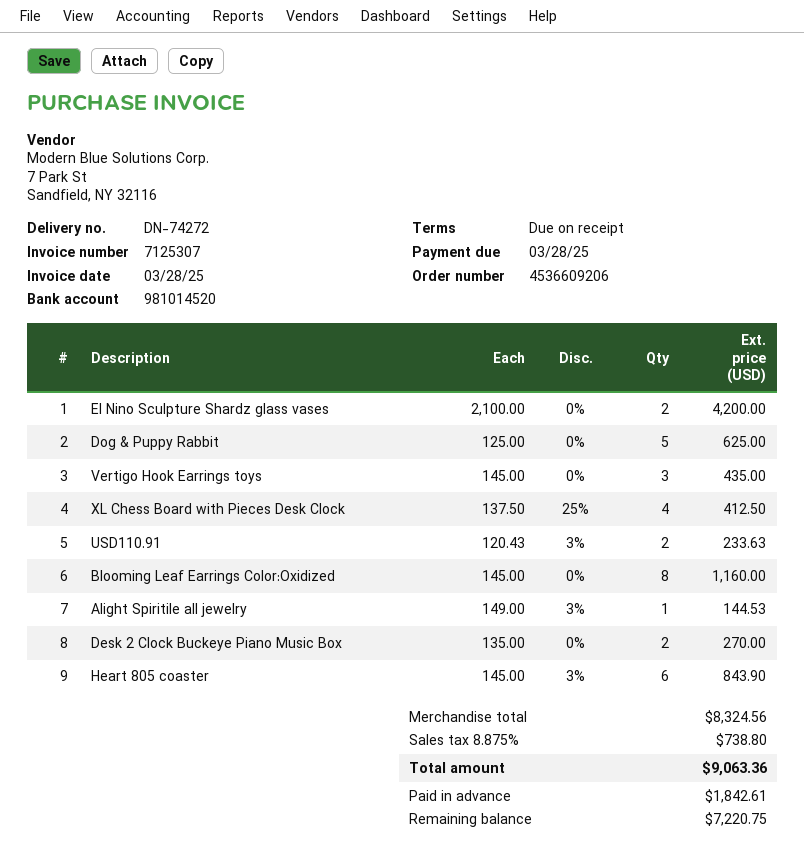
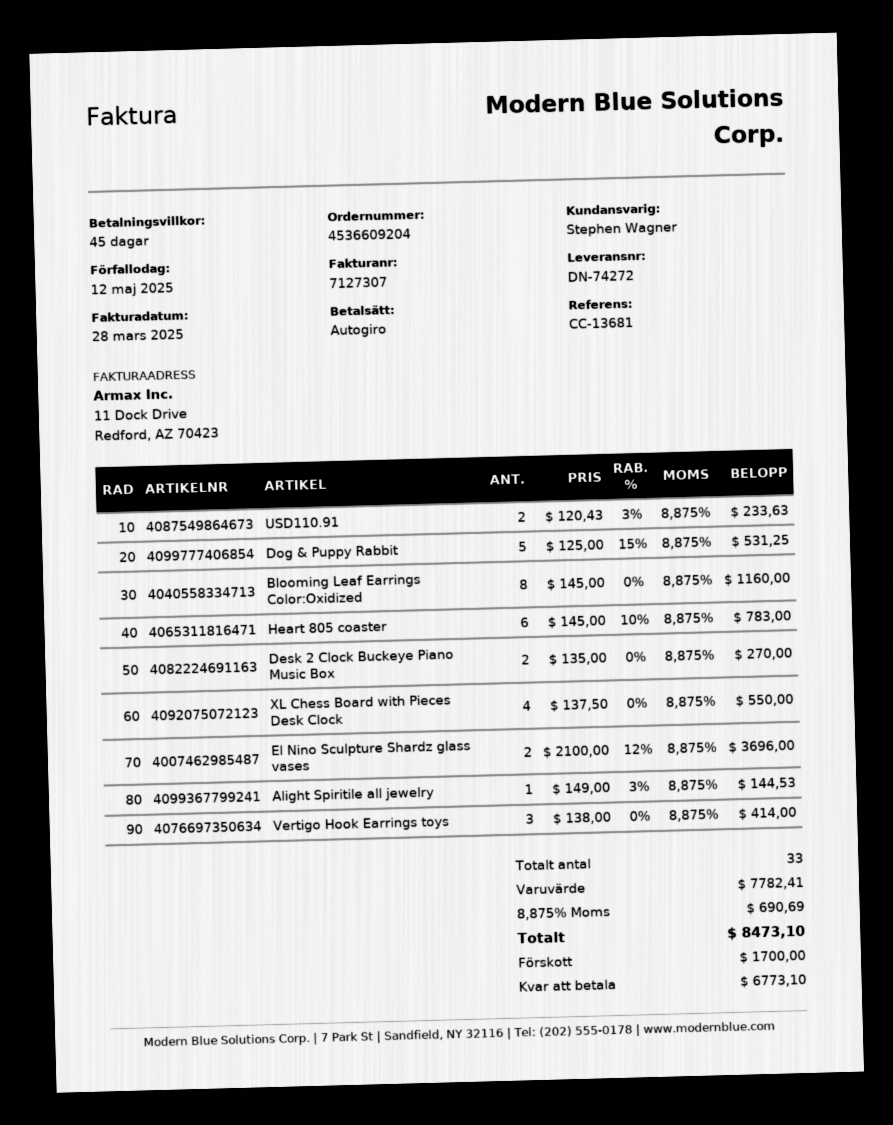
order number: 4536609206 -> 4536609204
invoice number: 7125307 -> 7127307
payment terms: on receipt -> 45 days
due date: 2025-03-28 -> 2025-05-12
El Nino Sculpture Shardz glass vases: 2 x 2100.00 = 4200.00 -> 2 x 2100.00 - 12% = 3696.00
Dog & Puppy Rabbit: 5 x 125.00 = 625.00 -> 5 x 125.00 - 15% = 531.25
Vertigo Hook Earrings toys: 3 x 145.00 = 435.00 -> 3 x 138.00 = 414.00
XL Chess Board with Pieces Desk Clock: 4 x 137.50 - 25% = 412.50 -> 4 x 137.50 = 550.00
Heart 805 coaster: 6 x 145.00 - 3% = 843.90 -> 6 x 145.00 - 10% = 783.00
subtotal: 8324.56 -> 7782.41
tax: 8.875% = 738.80 -> 8.875% = 690.69
total: 9063.36 -> 8473.10
deposit: 1842.61 -> 1700.00
balance: 7220.75 -> 6773.10

